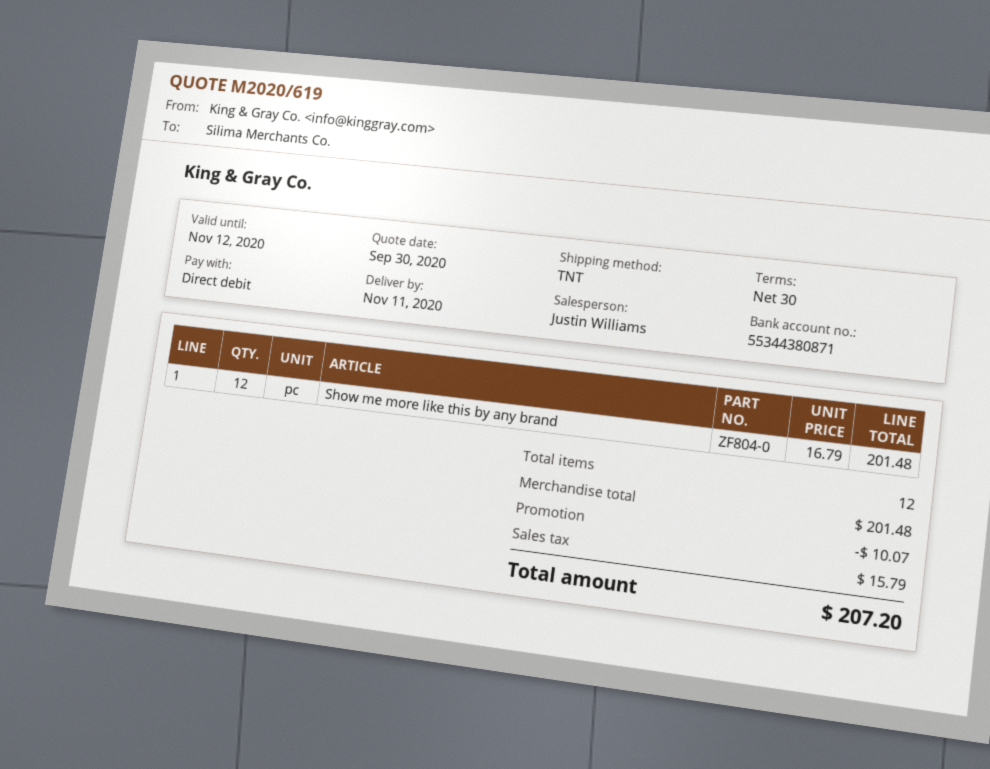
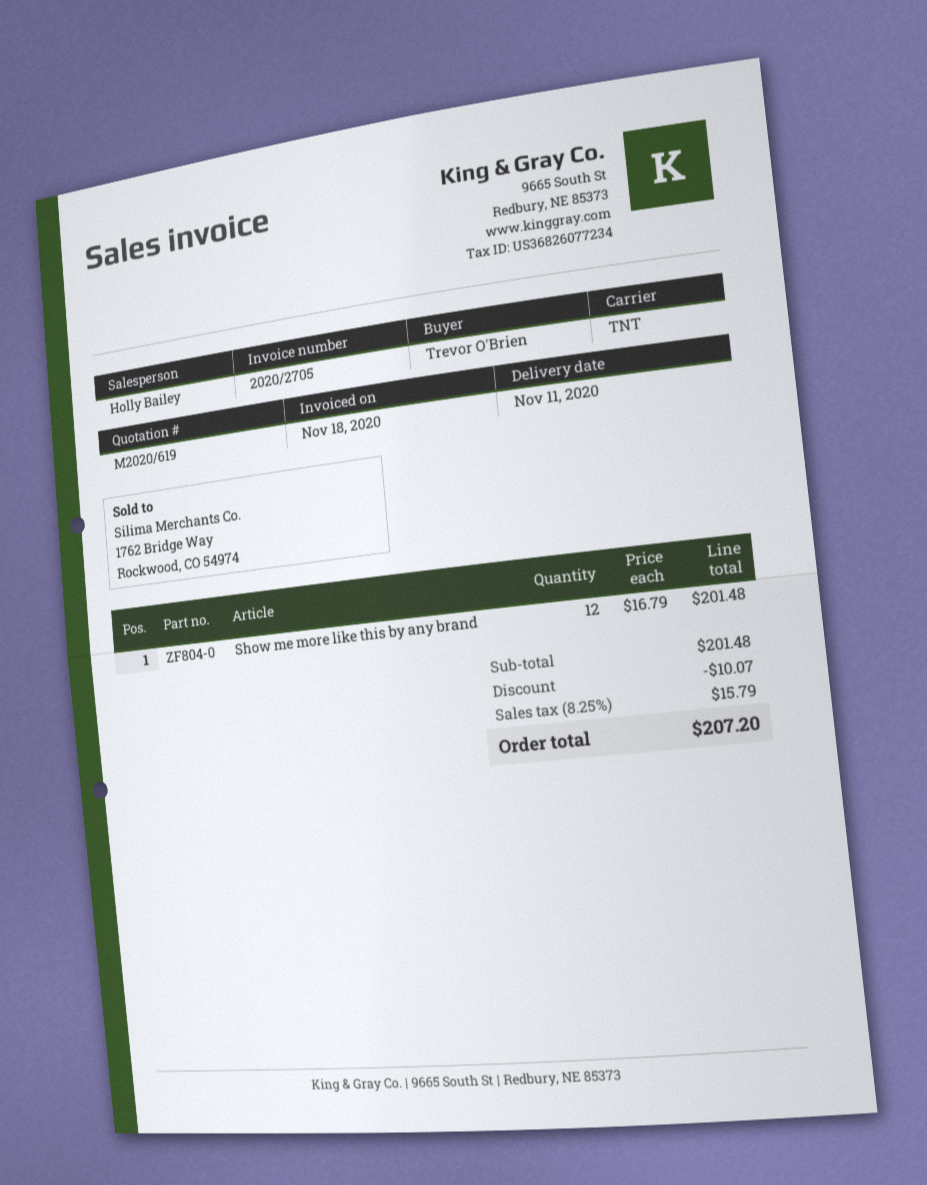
sales rep: Justin Williams -> Holly Bailey

